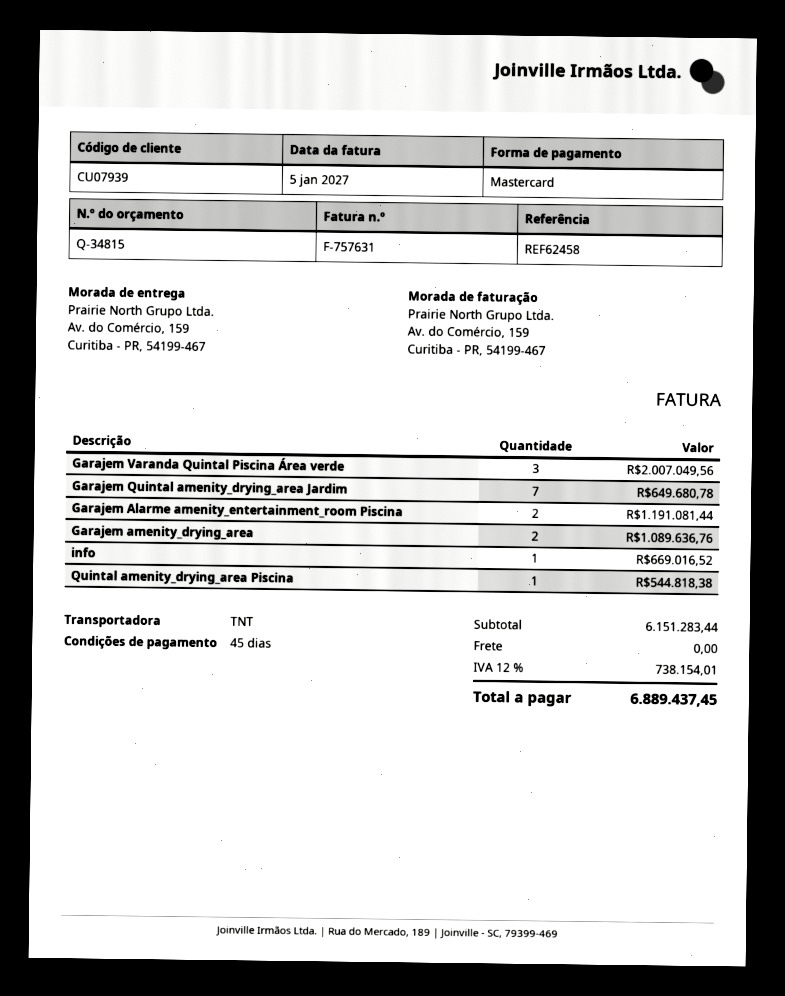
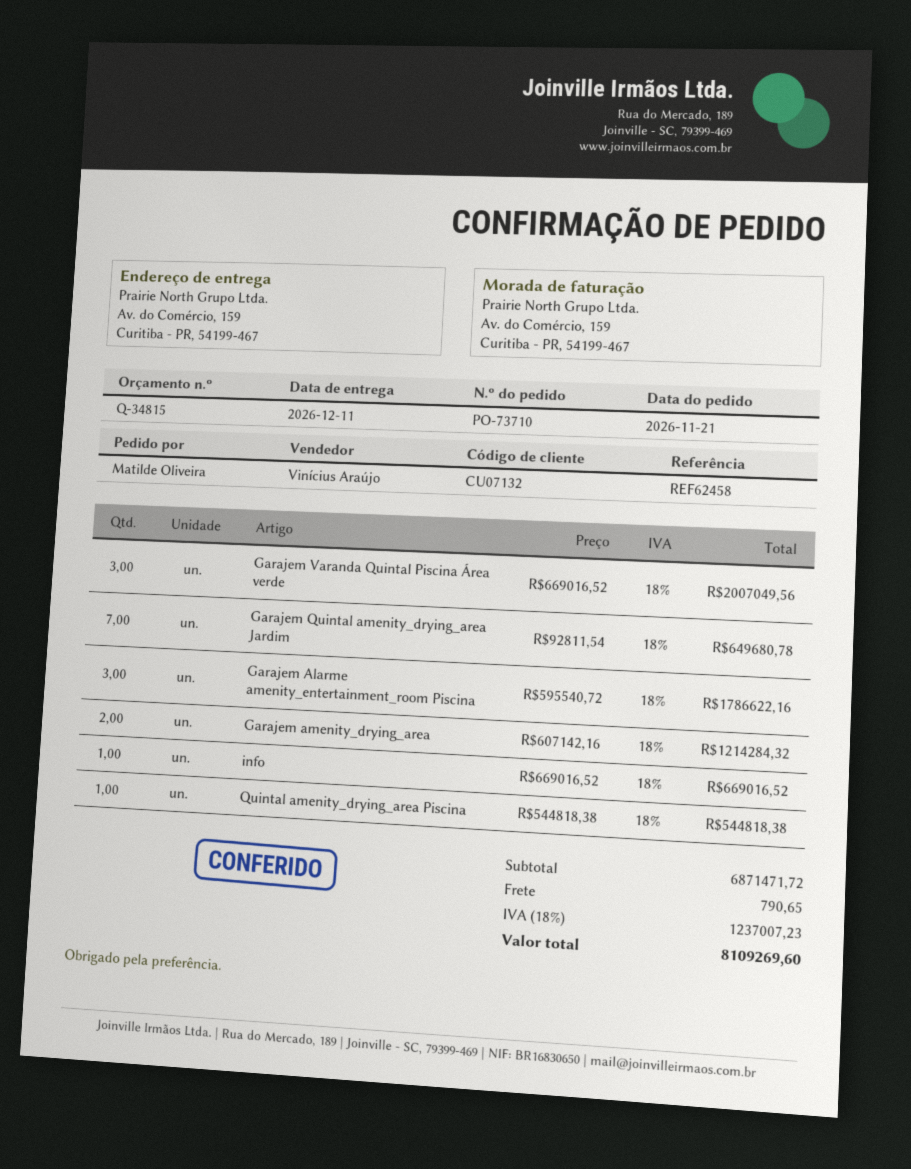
customer number: CU07939 -> CU07132
Garajem Alarme amenity_entertainment_room Piscina: 2 for 1191081.44 -> 3 for 1786622.16
Garajem amenity_drying_area: 2 for 1089636.76 -> 2 for 1214284.32
subtotal: 6151283.44 -> 6871471.72
shipping: 0.00 -> 790.65
tax: 12% = 738154.01 -> 18% = 1237007.23
total: 6889437.45 -> 8109269.60

